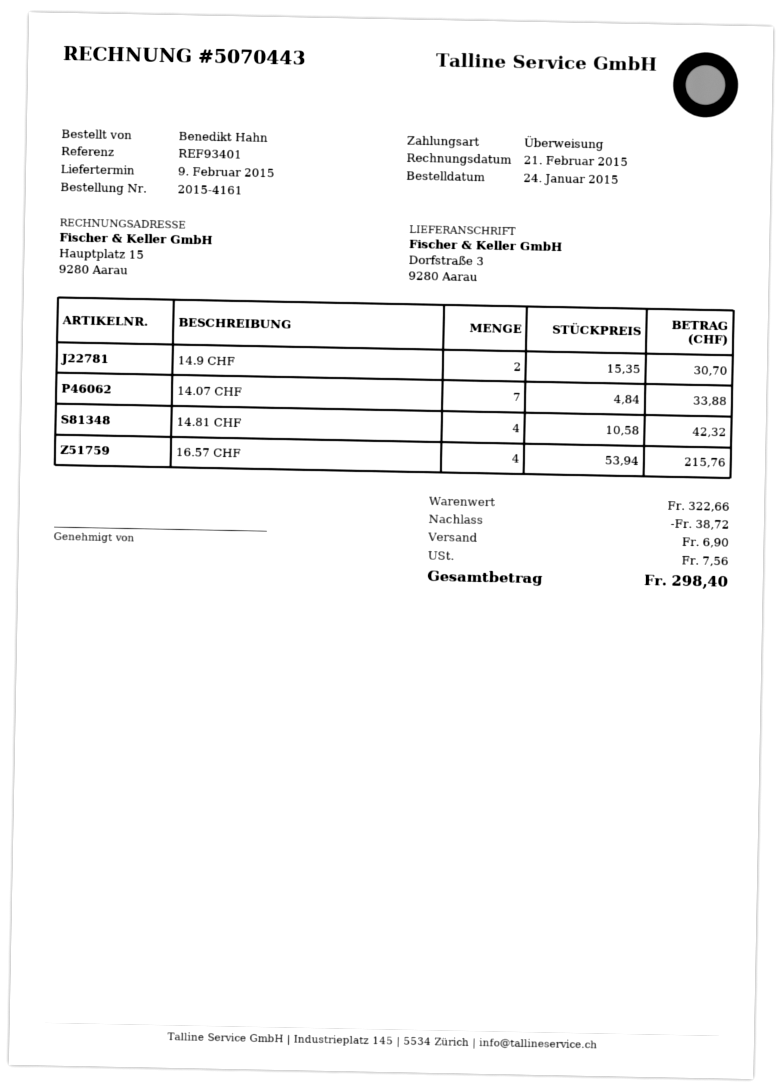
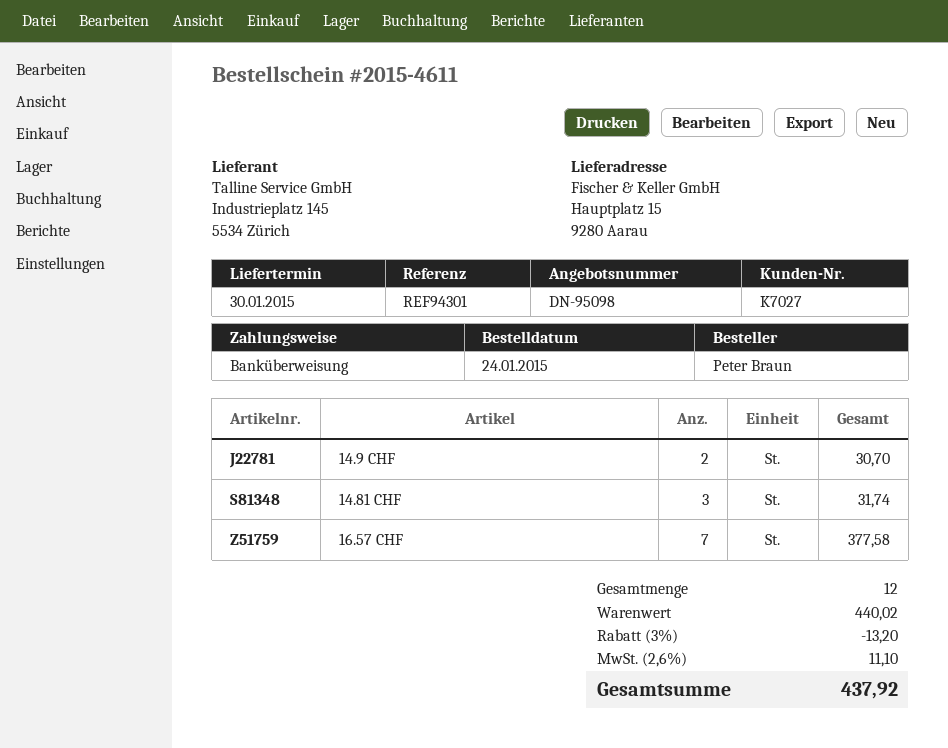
order number: 2015-4161 -> 2015-4611
delivery date: 2015-02-09 -> 2015-01-30
reference: REF93401 -> REF94301
ordered by: Benedikt Hahn -> Peter Braun
ship to: Dorfstraße 3, 9280 Aarau -> Hauptplatz 15, 9280 Aarau
14.07 CHF: 7 for 33.88 -> none
14.81 CHF: 4 for 42.32 -> 3 for 31.74
16.57 CHF: 4 for 215.76 -> 7 for 377.58
subtotal: 322.66 -> 440.02
discount: 38.72 -> 13.20
shipping: 6.90 -> none
tax: 7.56 -> 11.10
total: 298.40 -> 437.92

